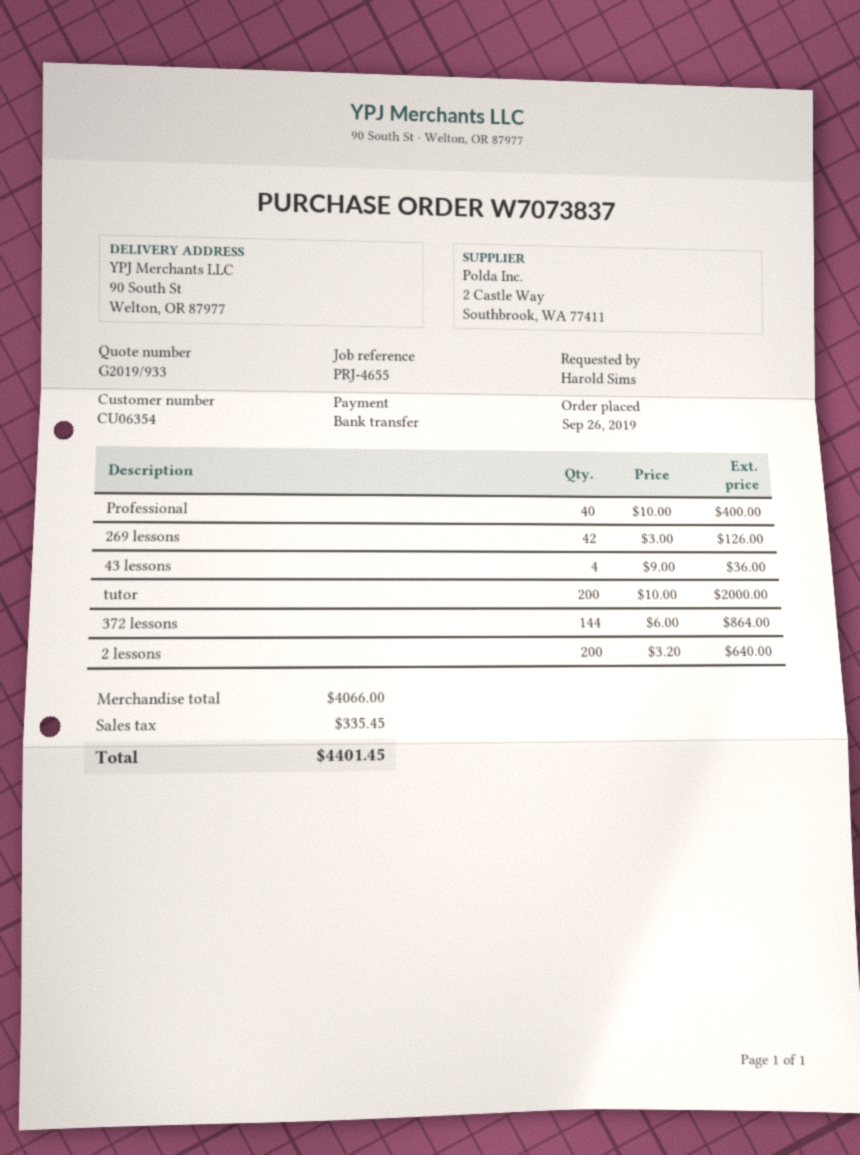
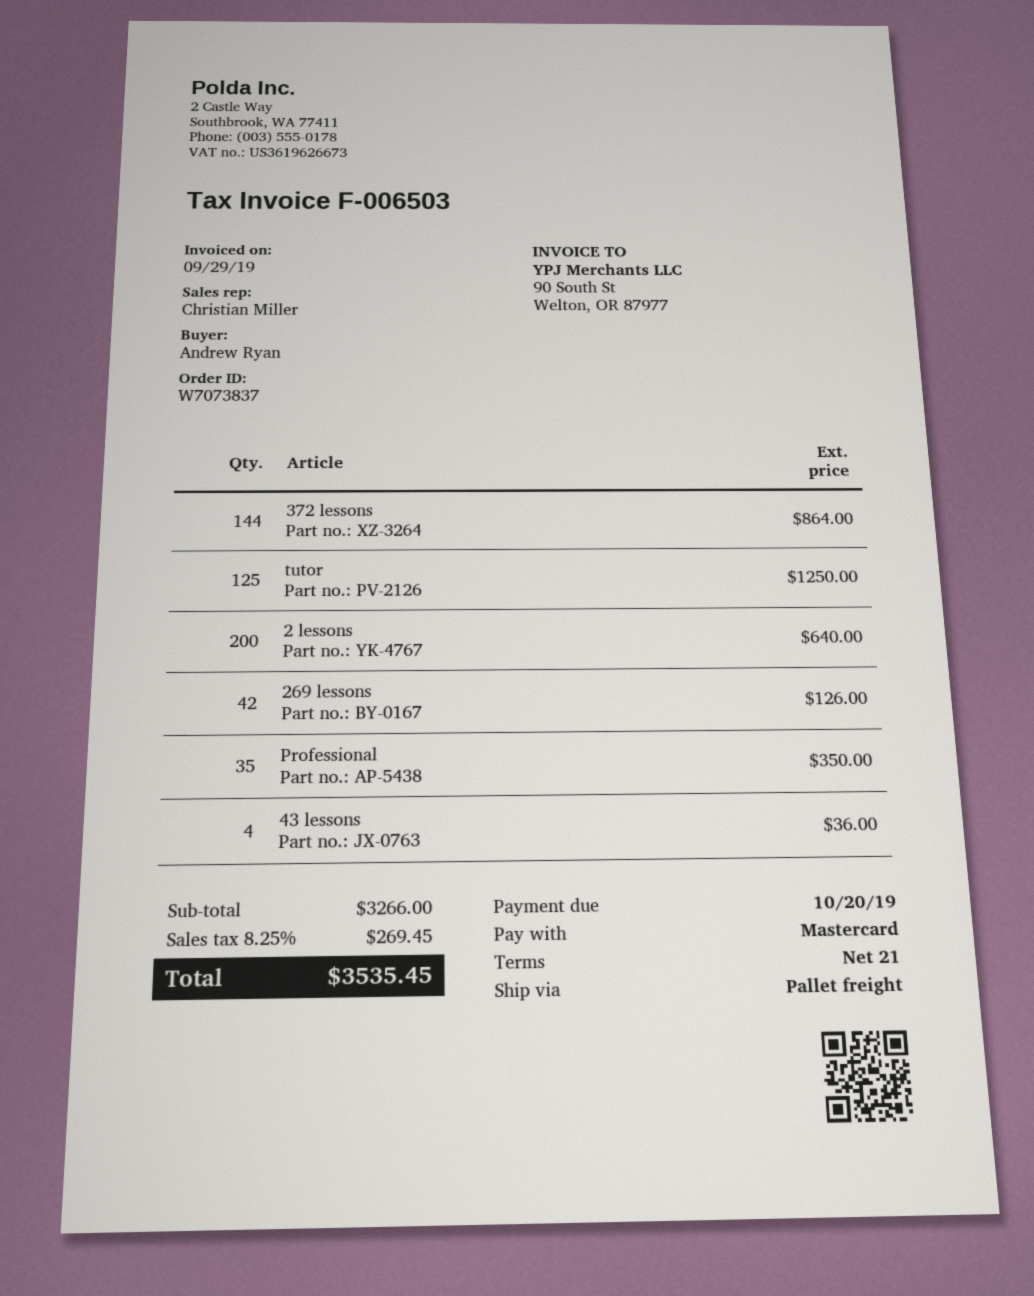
ordered by: Harold Sims -> Andrew Ryan
payment method: bank transfer -> Mastercard
Professional: 40 for 400.00 -> 35 for 350.00
tutor: 200 for 2000.00 -> 125 for 1250.00
subtotal: 4066.00 -> 3266.00
tax: 335.45 -> 269.45
total: 4401.45 -> 3535.45

